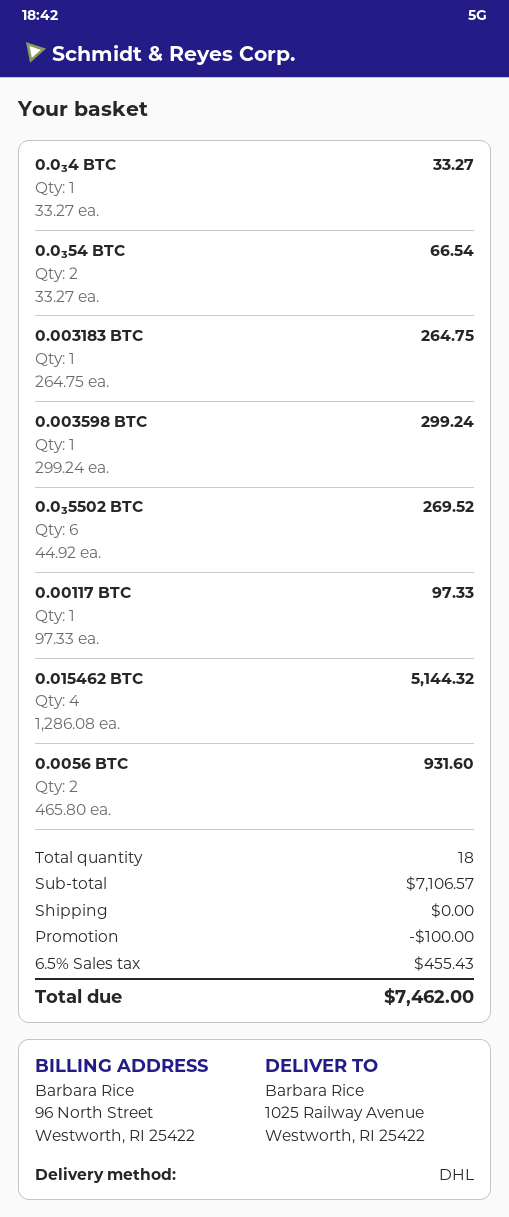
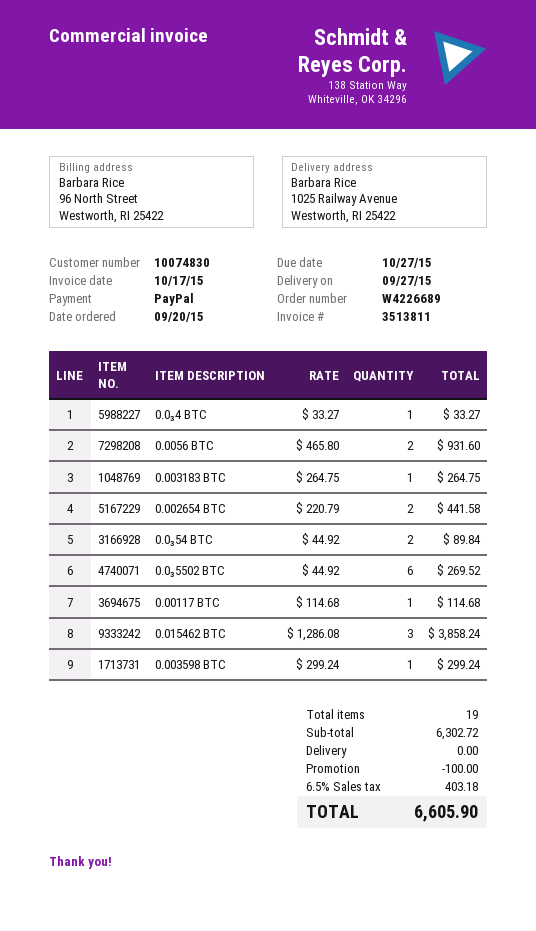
0.0₃54 BTC: 2 x 33.27 = 66.54 -> 2 x 44.92 = 89.84
0.00117 BTC: 1 x 97.33 = 97.33 -> 1 x 114.68 = 114.68
0.015462 BTC: 4 x 1286.08 = 5144.32 -> 3 x 1286.08 = 3858.24
0.002654 BTC: none -> 2 x 220.79 = 441.58
total quantity: 18 -> 19
subtotal: 7106.57 -> 6302.72
tax: 6.5% = 455.43 -> 6.5% = 403.18
total: 7462.00 -> 6605.90

